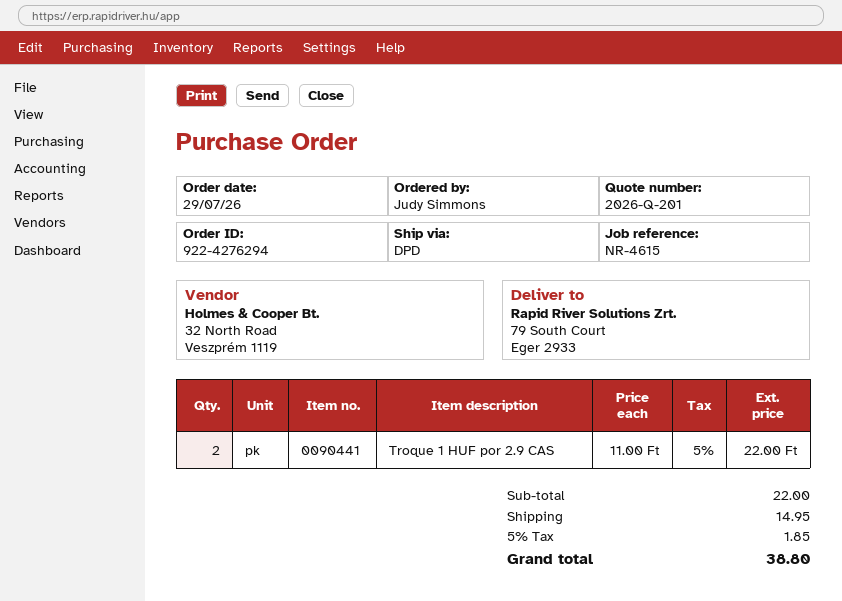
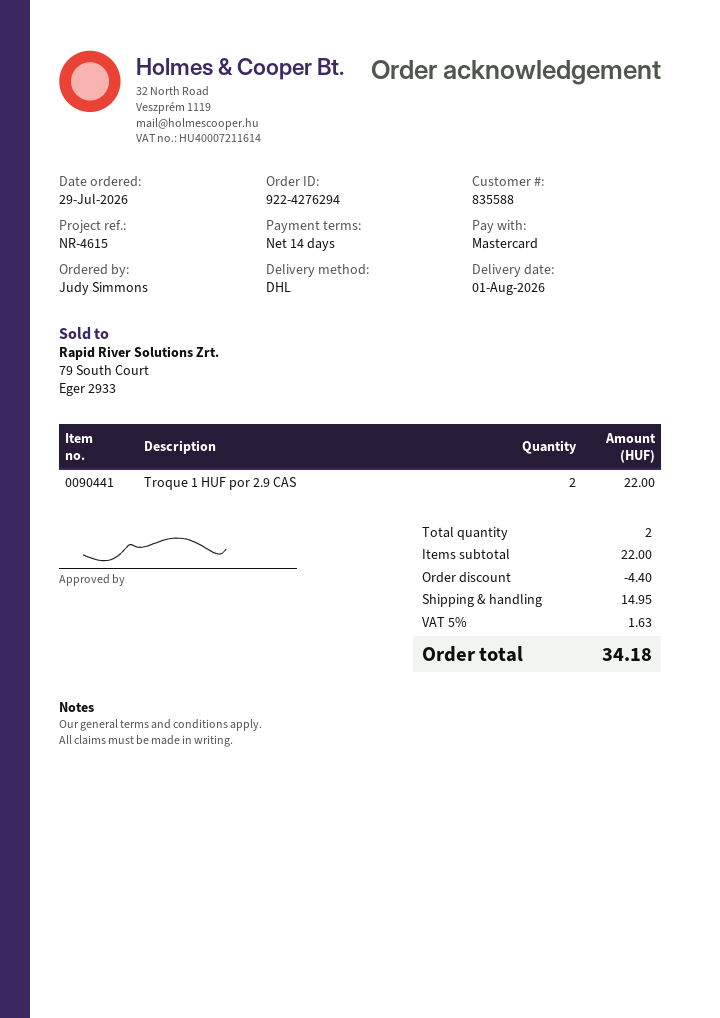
shipping method: DPD -> DHL
discount: none -> 4.40
tax: 5% = 1.85 -> 5% = 1.63
total: 38.80 -> 34.18

